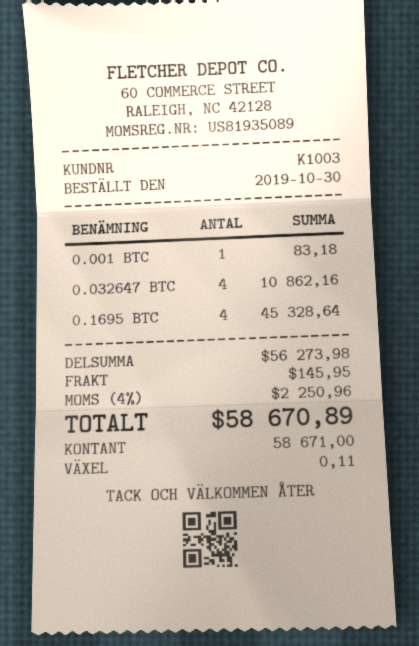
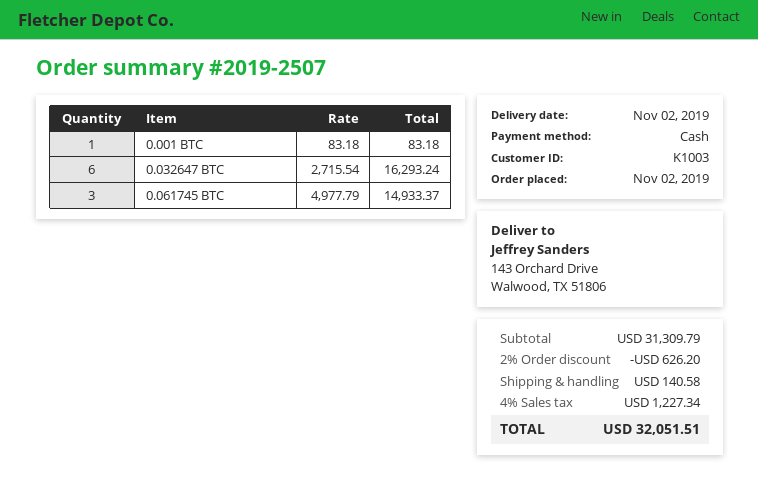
order date: 2019-10-30 -> 2019-11-02
0.032647 BTC: 4 for 10862.16 -> 6 for 16293.24
0.1695 BTC: 4 for 45328.64 -> none
0.061745 BTC: none -> 3 for 14933.37
subtotal: 56273.98 -> 31309.79
discount: none -> 2% = 626.20
shipping: 145.95 -> 140.58
tax: 4% = 2250.96 -> 4% = 1227.34
total: 58670.89 -> 32051.51

